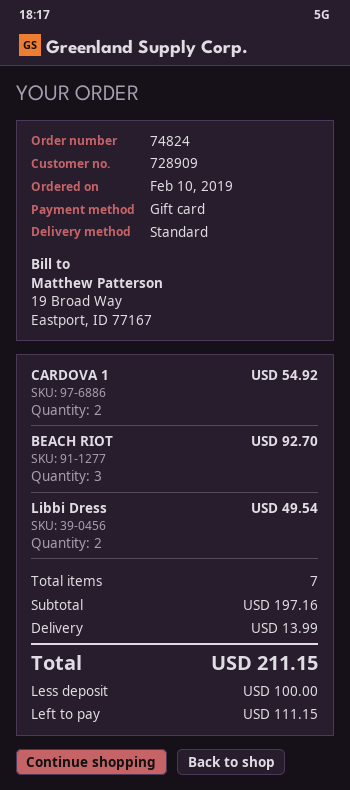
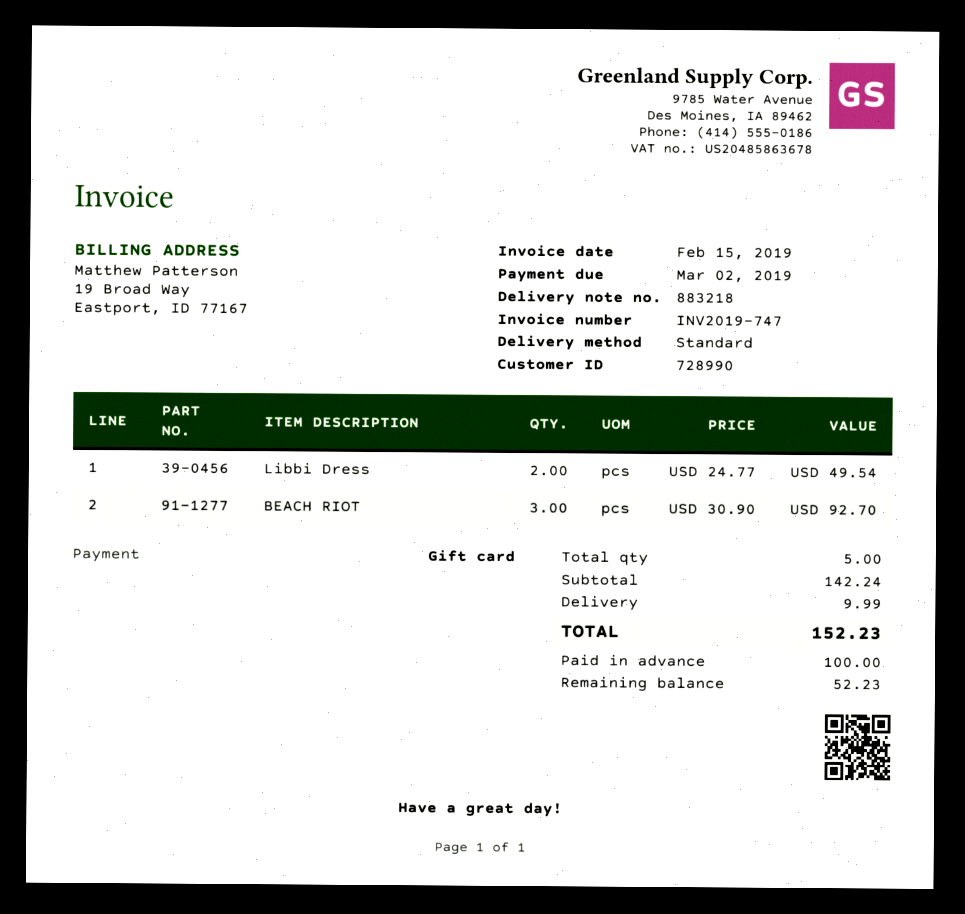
customer number: 728909 -> 728990
CARDOVA 1: 2 for 54.92 -> none
total quantity: 7 -> 5
subtotal: 197.16 -> 142.24
shipping: 13.99 -> 9.99
total: 211.15 -> 152.23
balance: 111.15 -> 52.23

